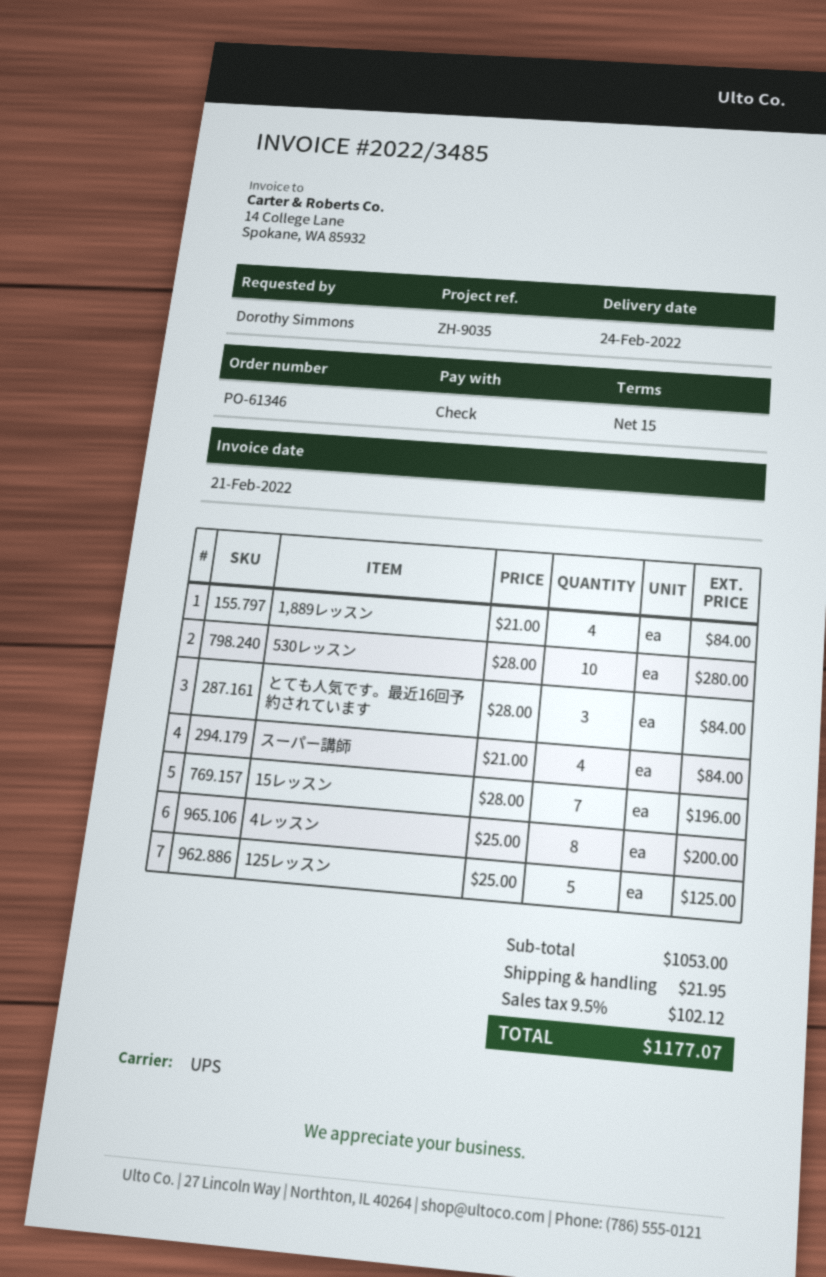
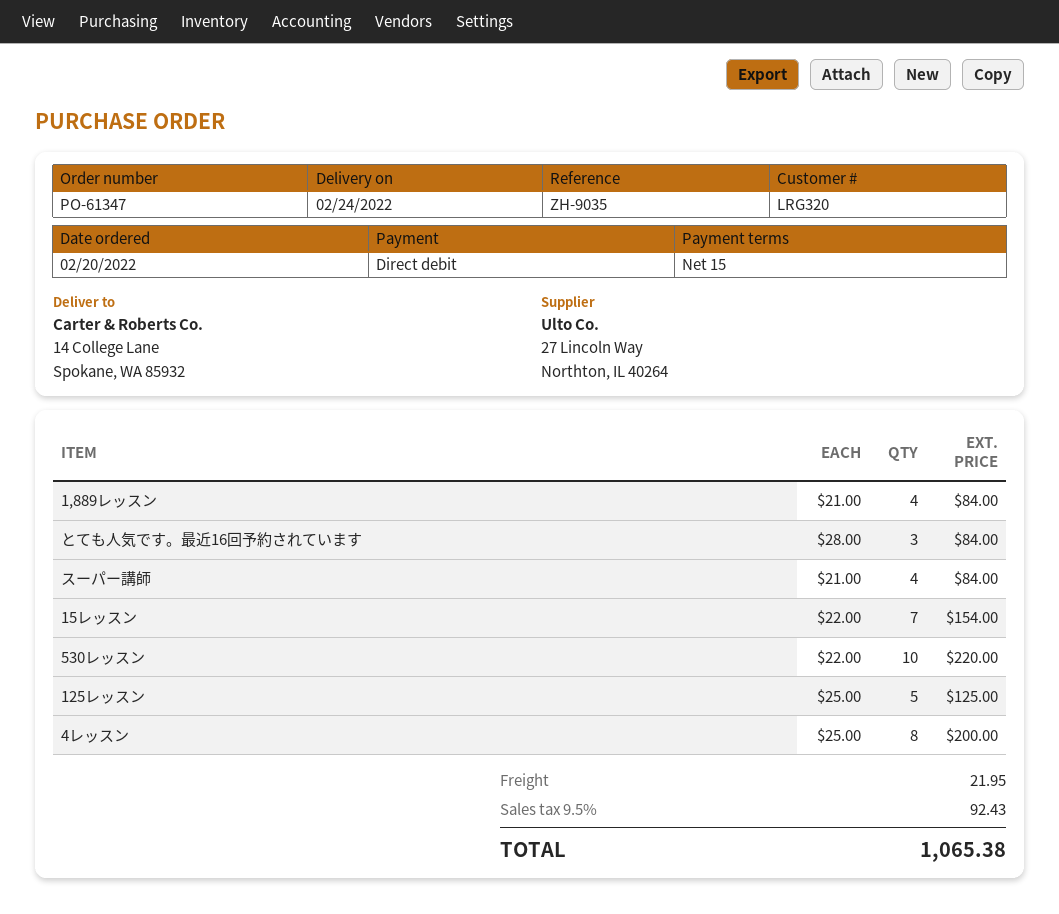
order number: PO-61346 -> PO-61347
payment method: cheque -> direct debit
530レッスン: 10 x 28.00 = 280.00 -> 10 x 22.00 = 220.00
15レッスン: 7 x 28.00 = 196.00 -> 7 x 22.00 = 154.00
tax: 9.5% = 102.12 -> 9.5% = 92.43
total: 1177.07 -> 1065.38

